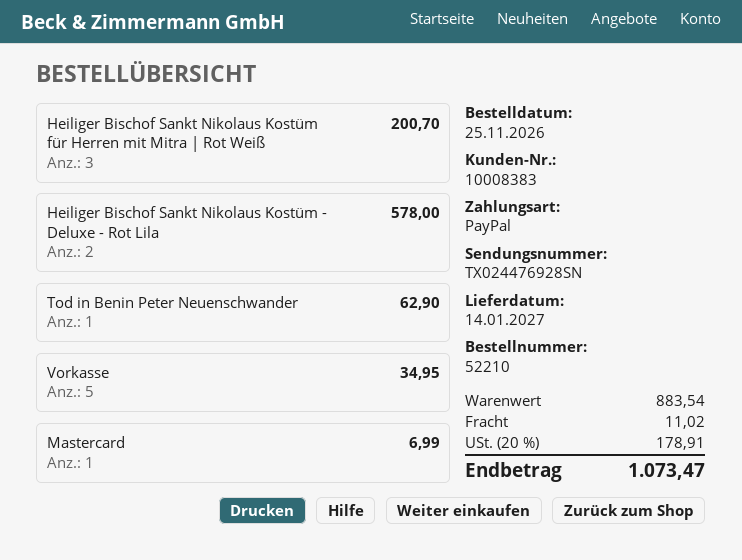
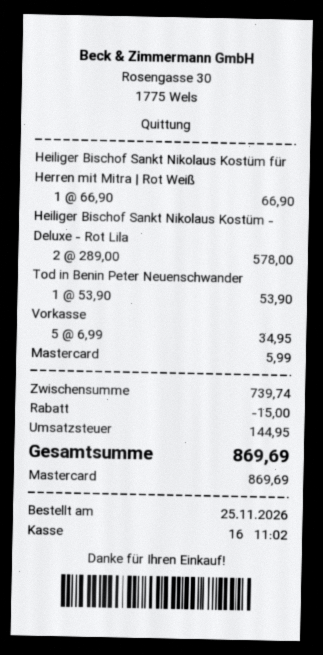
payment method: PayPal -> Mastercard
Heiliger Bischof Sankt Nikolaus Kostüm für Herren mit Mitra | Rot Weiß: 3 for 200.70 -> 1 for 66.90
Tod in Benin Peter Neuenschwander: 1 for 62.90 -> 1 for 53.90
Mastercard: 1 for 6.99 -> 1 for 5.99
subtotal: 883.54 -> 739.74
discount: none -> 15.00
shipping: 11.02 -> none
tax: 178.91 -> 144.95
total: 1073.47 -> 869.69

